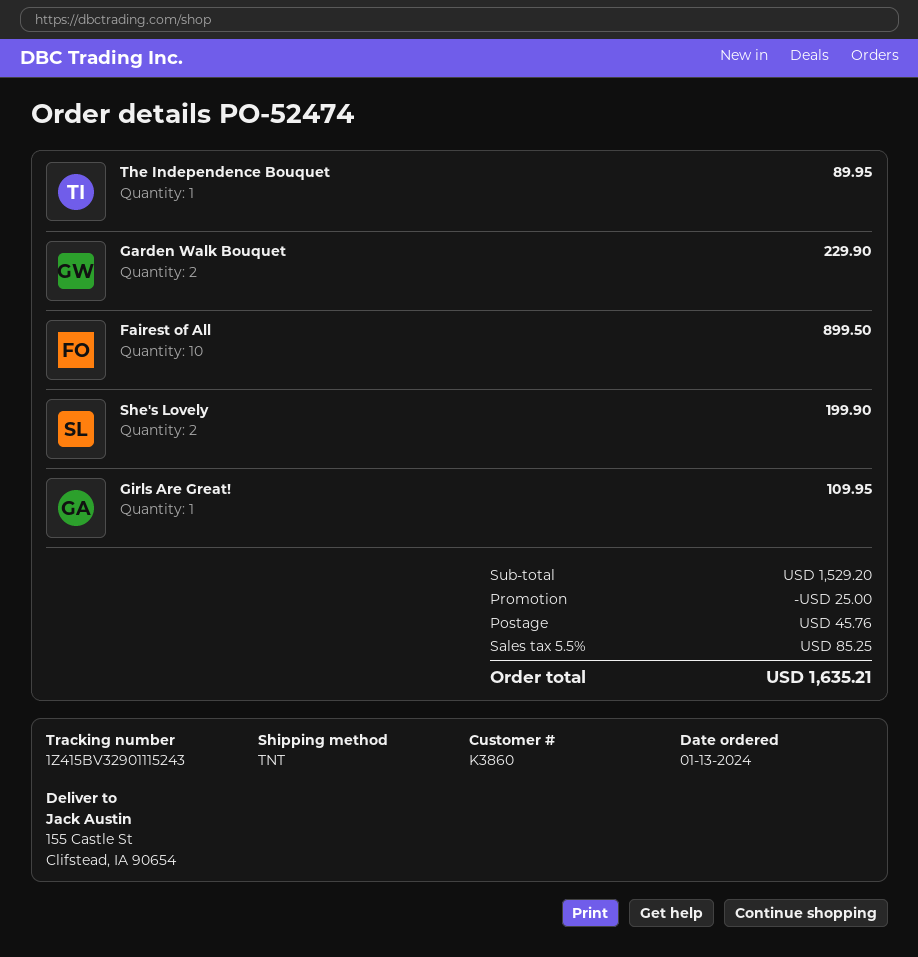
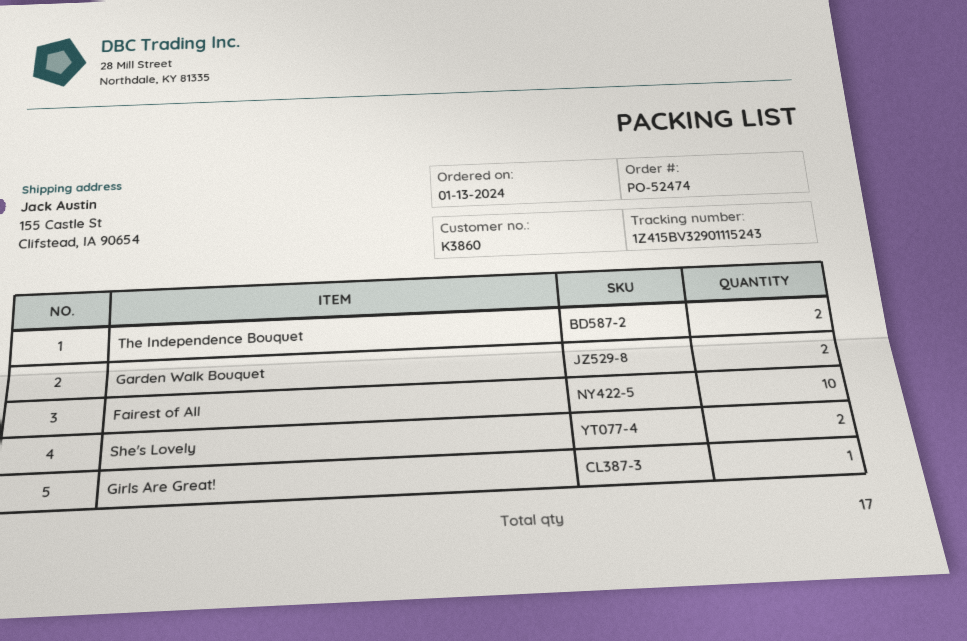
The Independence Bouquet: 1 -> 2

